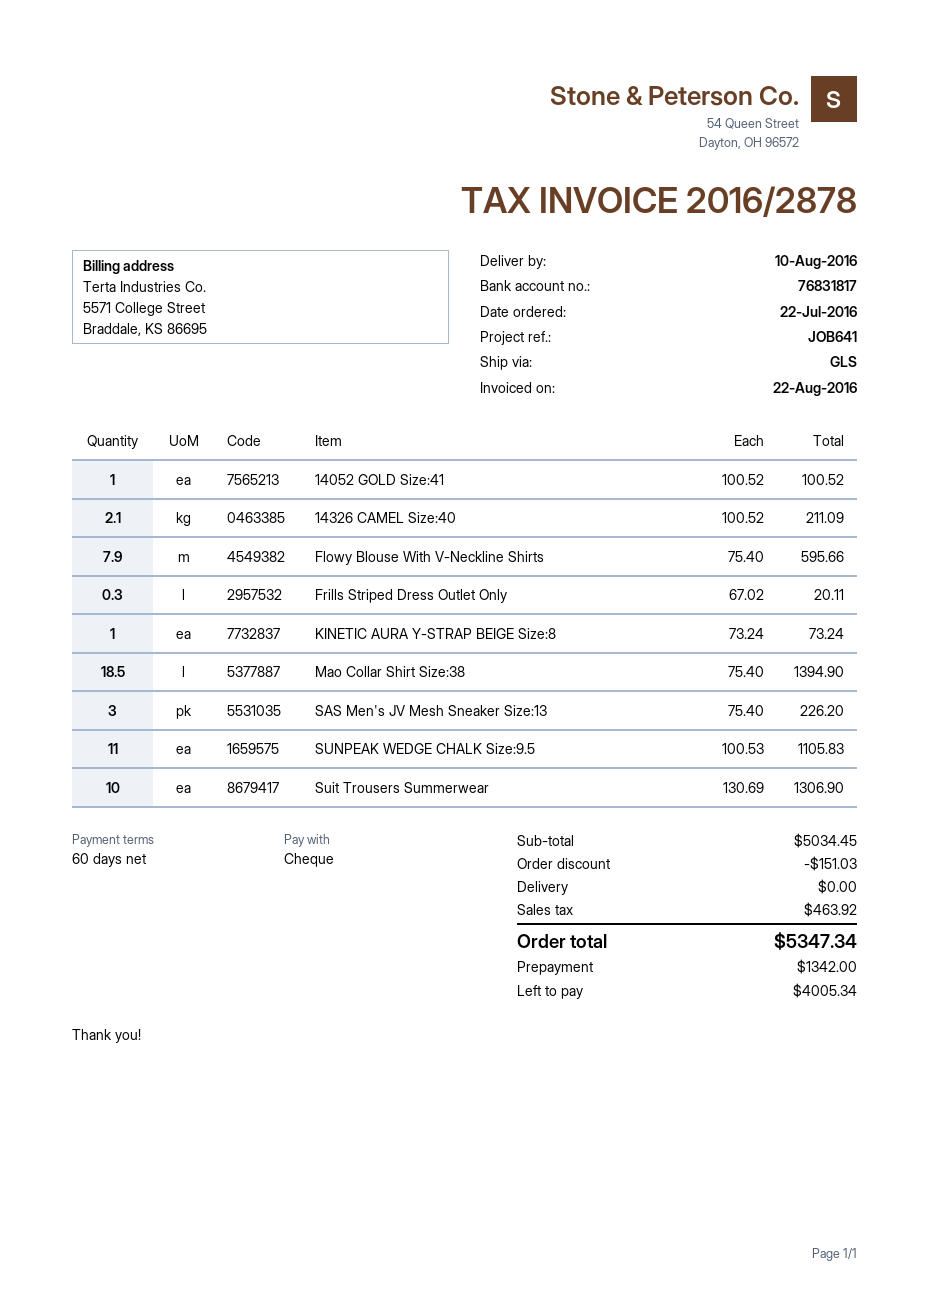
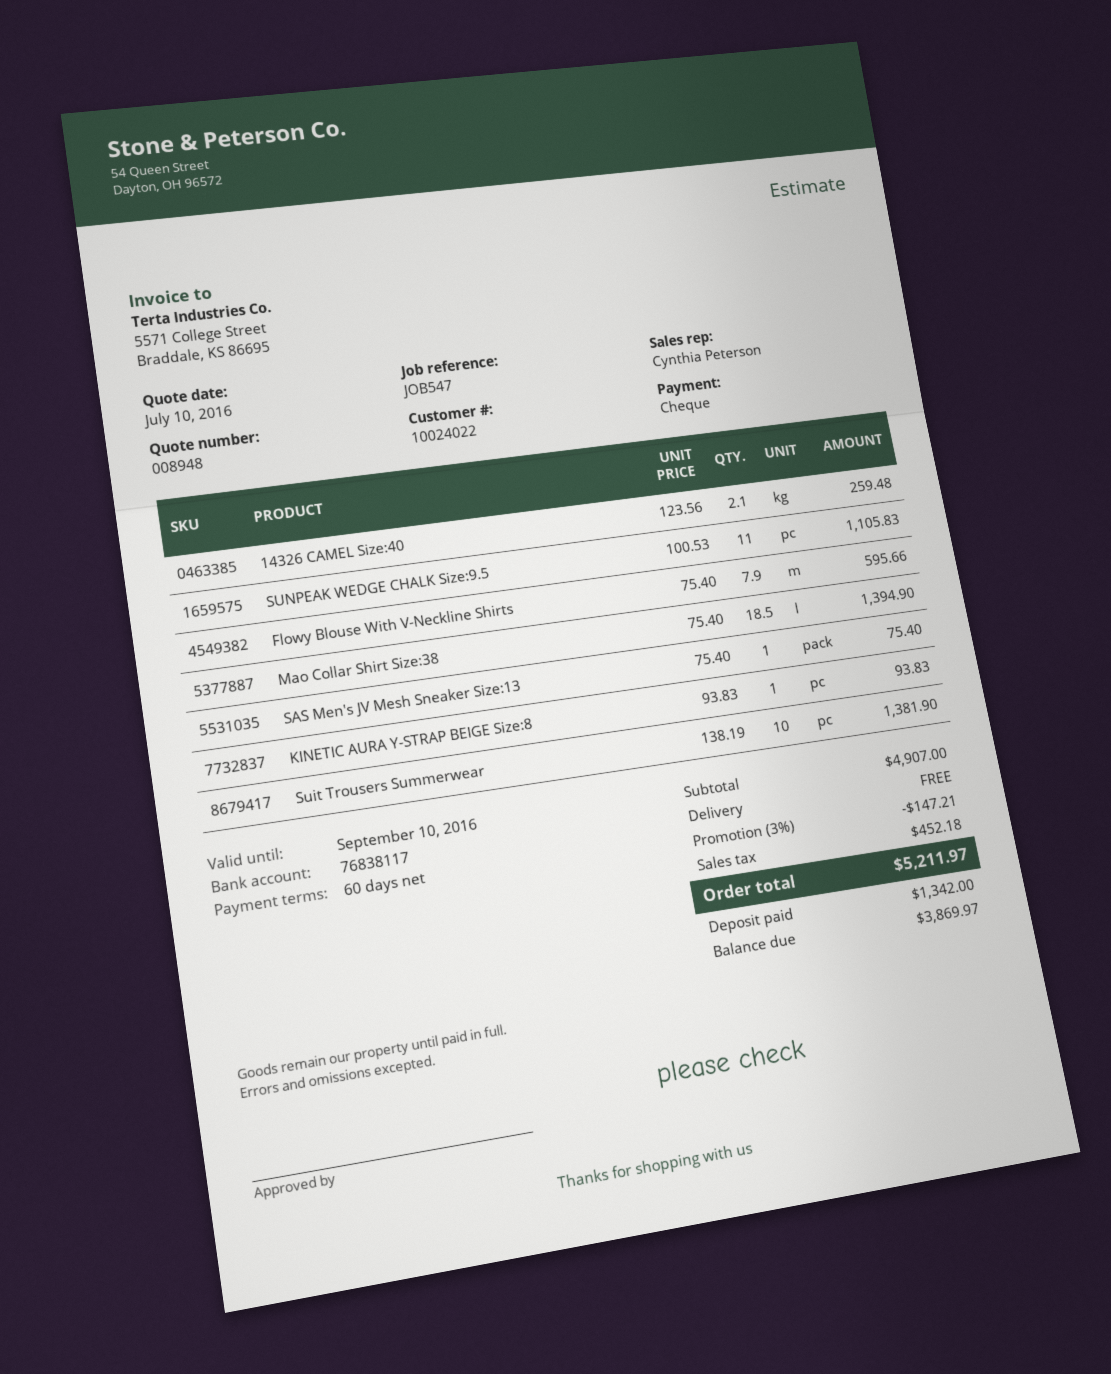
reference: JOB641 -> JOB547
bank account: 76831817 -> 76838117
14052 GOLD Size:41: 1 x 100.52 = 100.52 -> none
14326 CAMEL Size:40: 2.1 x 100.52 = 211.09 -> 2.1 x 123.56 = 259.48
Frills Striped Dress Outlet Only: 0.3 x 67.02 = 20.11 -> none
KINETIC AURA Y-STRAP BEIGE Size:8: 1 x 73.24 = 73.24 -> 1 x 93.83 = 93.83
SAS Men's JV Mesh Sneaker Size:13: 3 x 75.40 = 226.20 -> 1 x 75.40 = 75.40
Suit Trousers Summerwear: 10 x 130.69 = 1306.90 -> 10 x 138.19 = 1381.90
subtotal: 5034.45 -> 4907.00
discount: 151.03 -> 147.21
tax: 463.92 -> 452.18
total: 5347.34 -> 5211.97
balance: 4005.34 -> 3869.97

